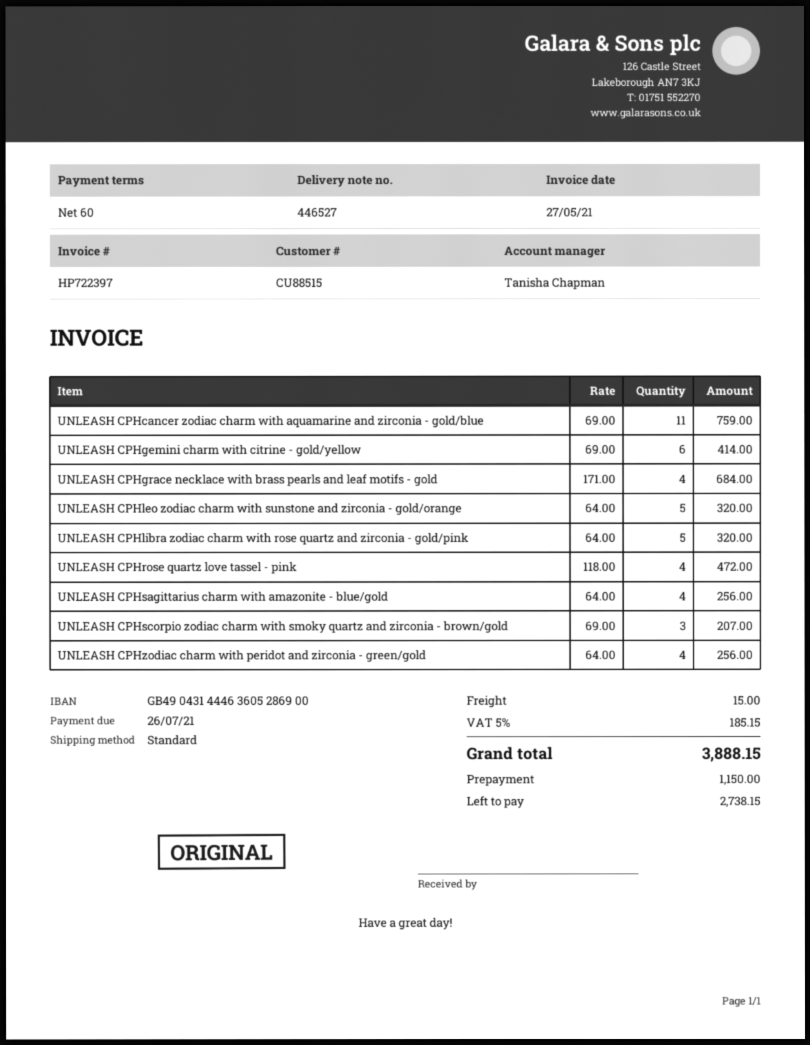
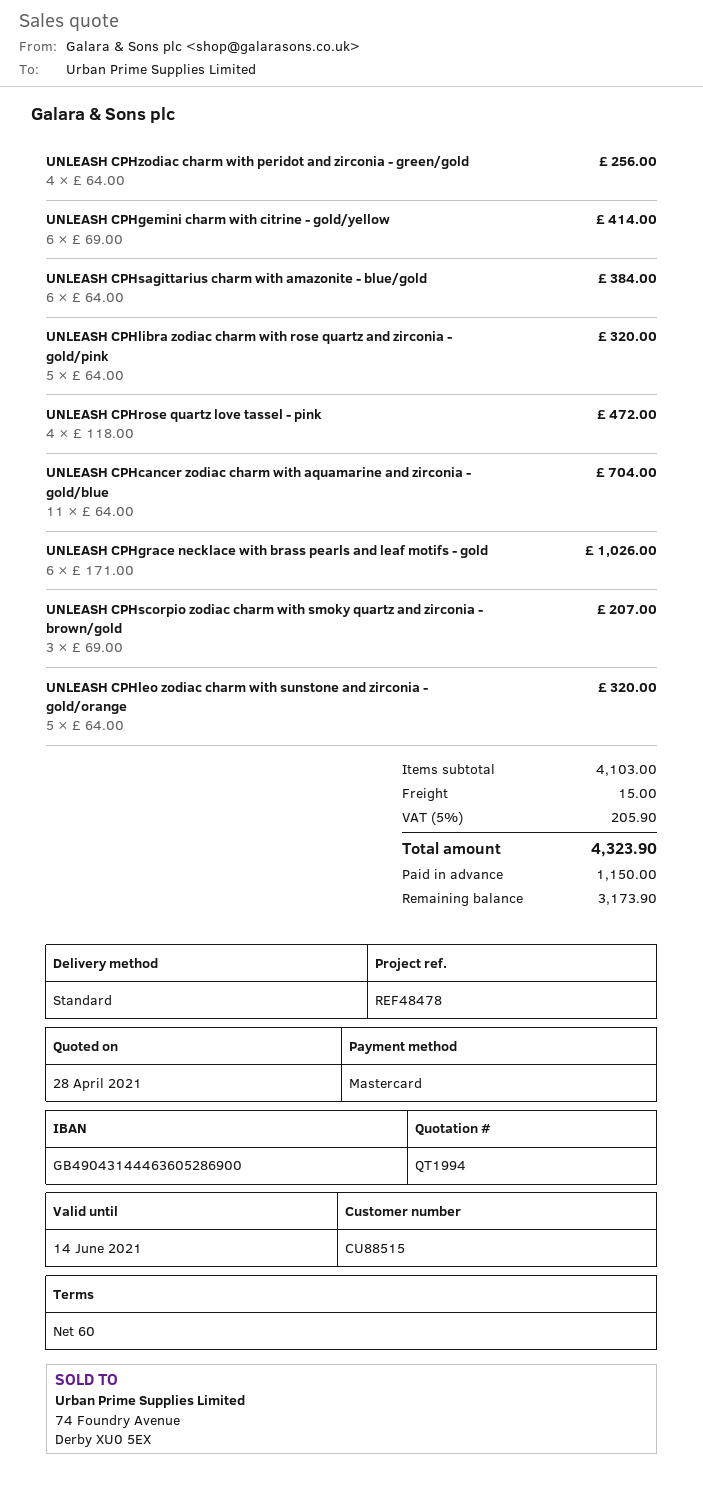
UNLEASH CPHcancer zodiac charm with aquamarine and zirconia - gold/blue: 11 x 69.00 = 759.00 -> 11 x 64.00 = 704.00
UNLEASH CPHgrace necklace with brass pearls and leaf motifs - gold: 4 x 171.00 = 684.00 -> 6 x 171.00 = 1026.00
UNLEASH CPHsagittarius charm with amazonite - blue/gold: 4 x 64.00 = 256.00 -> 6 x 64.00 = 384.00
tax: 5% = 185.15 -> 5% = 205.90
total: 3888.15 -> 4323.90
balance: 2738.15 -> 3173.90

